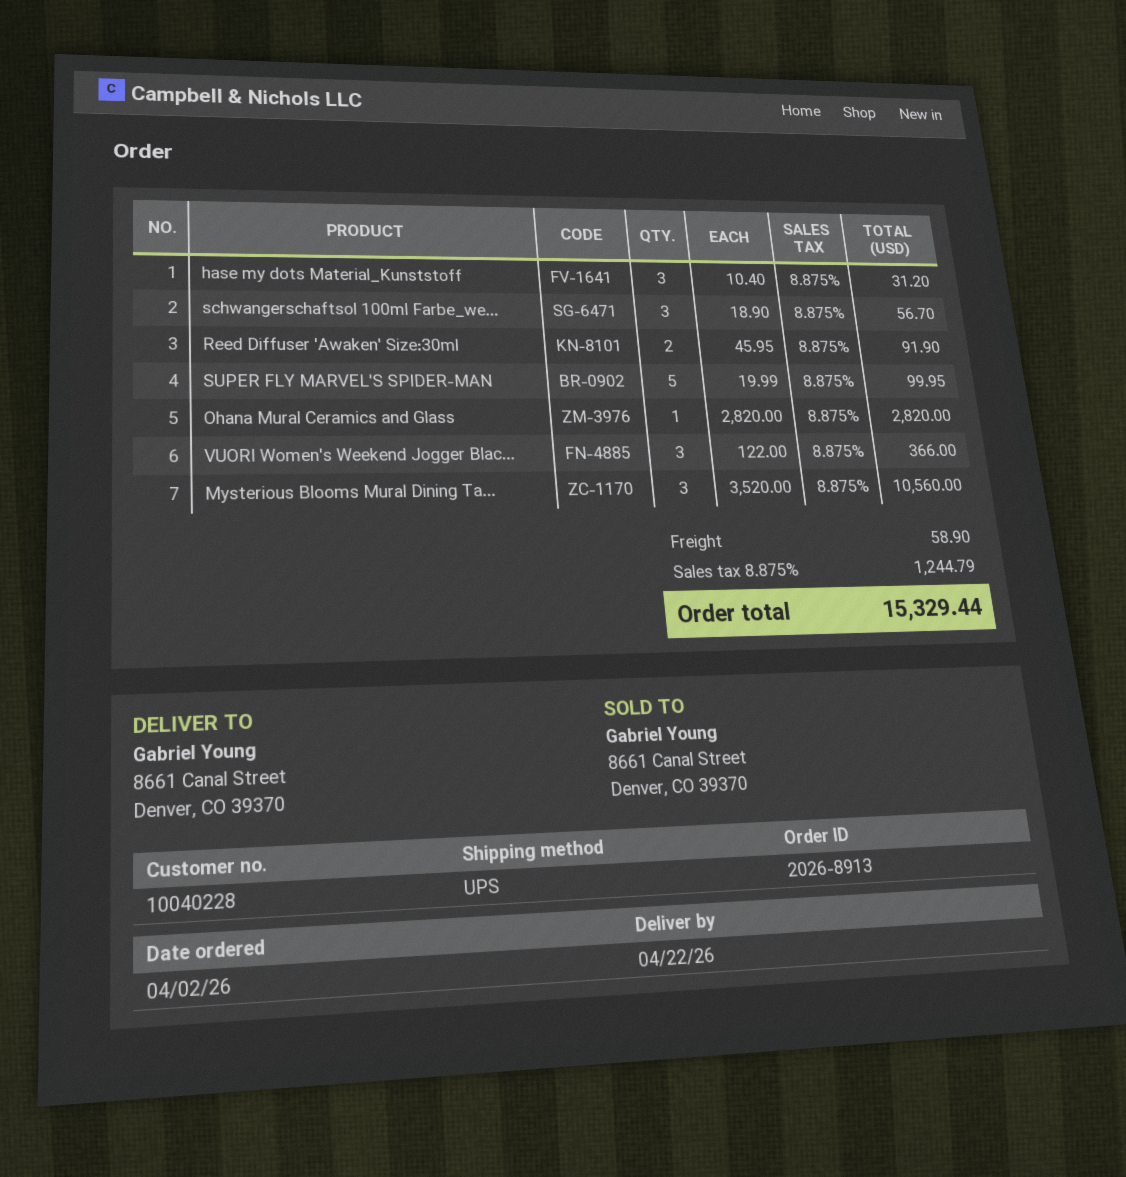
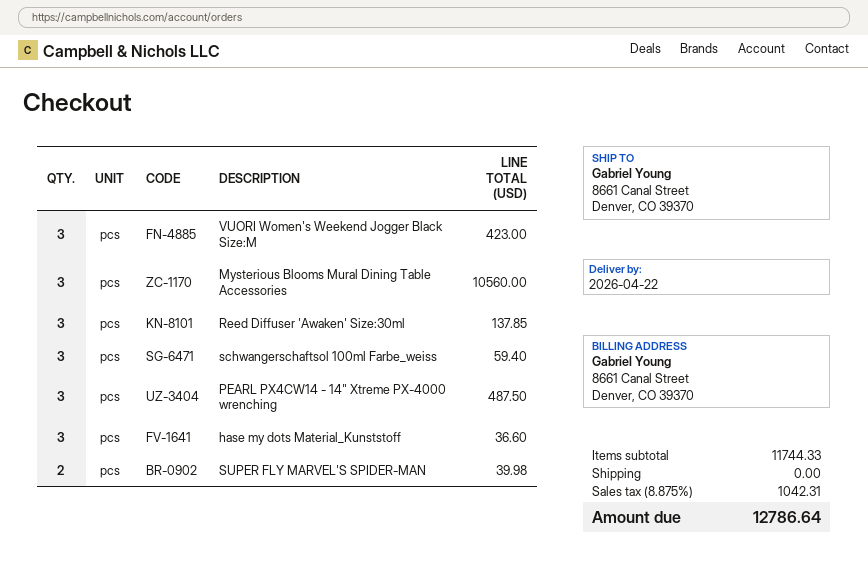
hase my dots Material_Kunststoff: 3 for 31.20 -> 3 for 36.60
schwangerschaftsol 100ml Farbe_we...: 3 for 56.70 -> 3 for 59.40
Reed Diffuser 'Awaken' Size:30ml: 2 for 91.90 -> 3 for 137.85
SUPER FLY MARVEL'S SPIDER-MAN: 5 for 99.95 -> 2 for 39.98
Ohana Mural Ceramics and Glass: 1 for 2820.00 -> none
VUORI Women's Weekend Jogger Blac...: 3 for 366.00 -> 3 for 423.00
PEARL PX4CW14 - 14" Xtreme PX-4000 wrenching: none -> 3 for 487.50
shipping: 58.90 -> 0.00
tax: 8.875% = 1244.79 -> 8.875% = 1042.31
total: 15329.44 -> 12786.64

